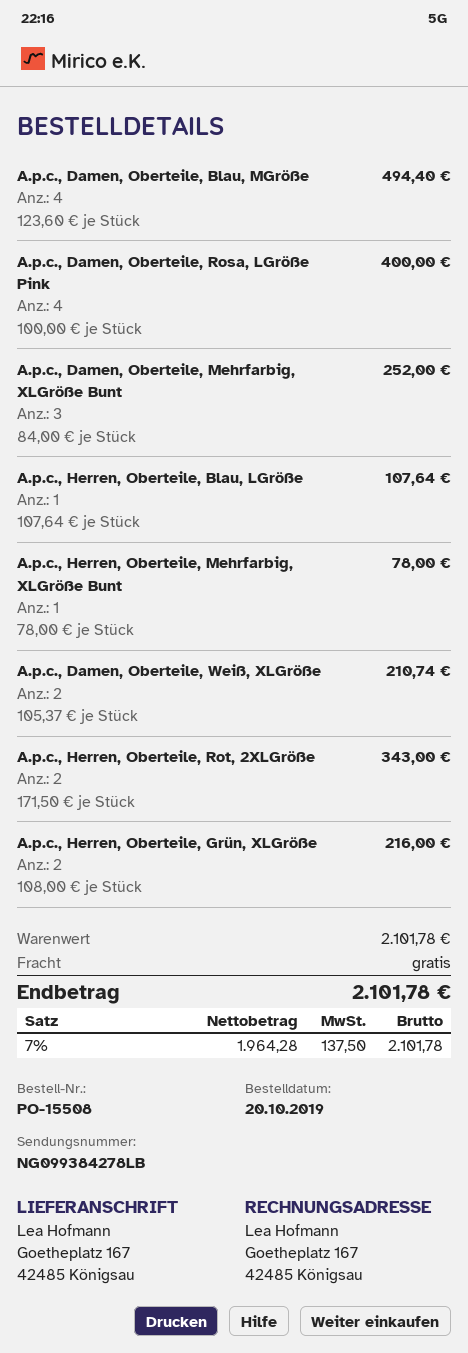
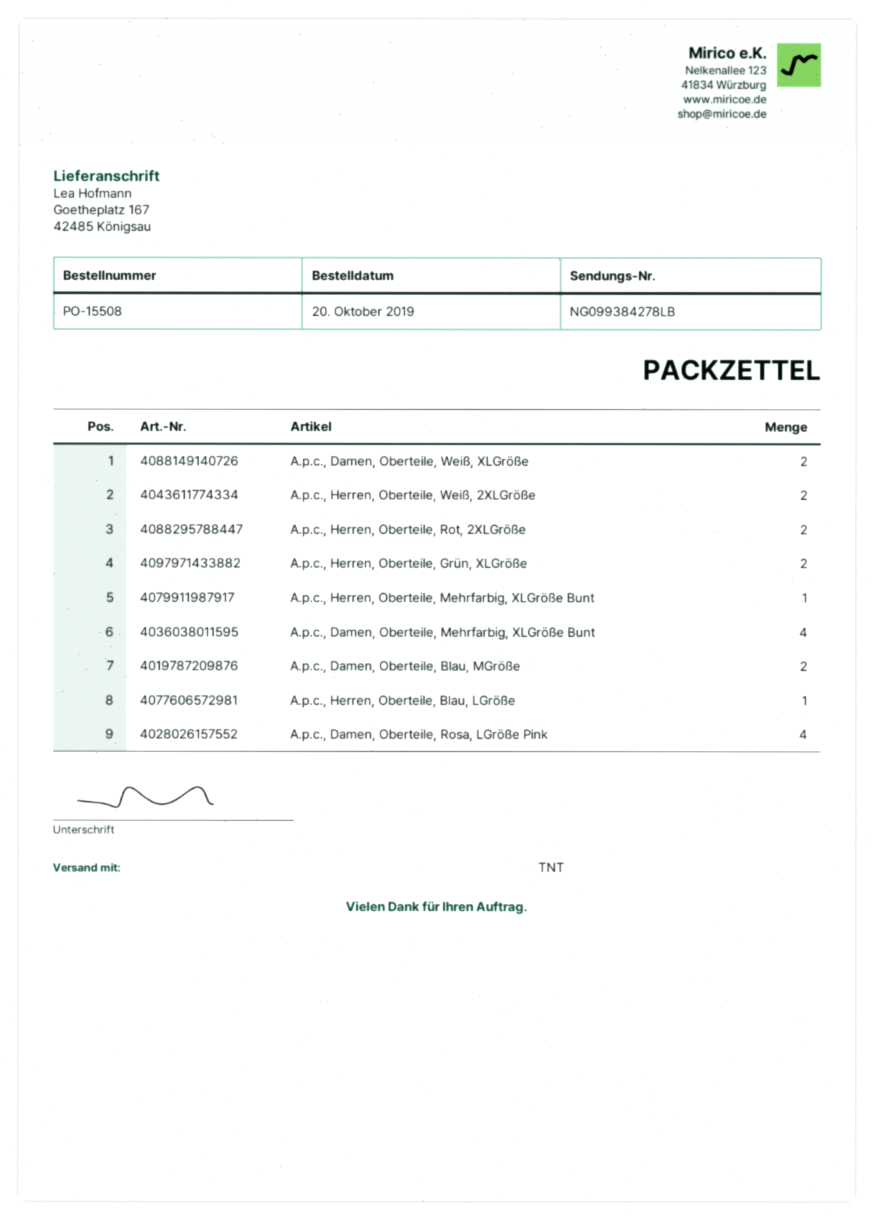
A.p.c., Damen, Oberteile, Blau, MGröße: 4 -> 2
A.p.c., Damen, Oberteile, Mehrfarbig, XLGröße Bunt: 3 -> 4
A.p.c., Herren, Oberteile, Weiß, 2XLGröße: none -> 2

